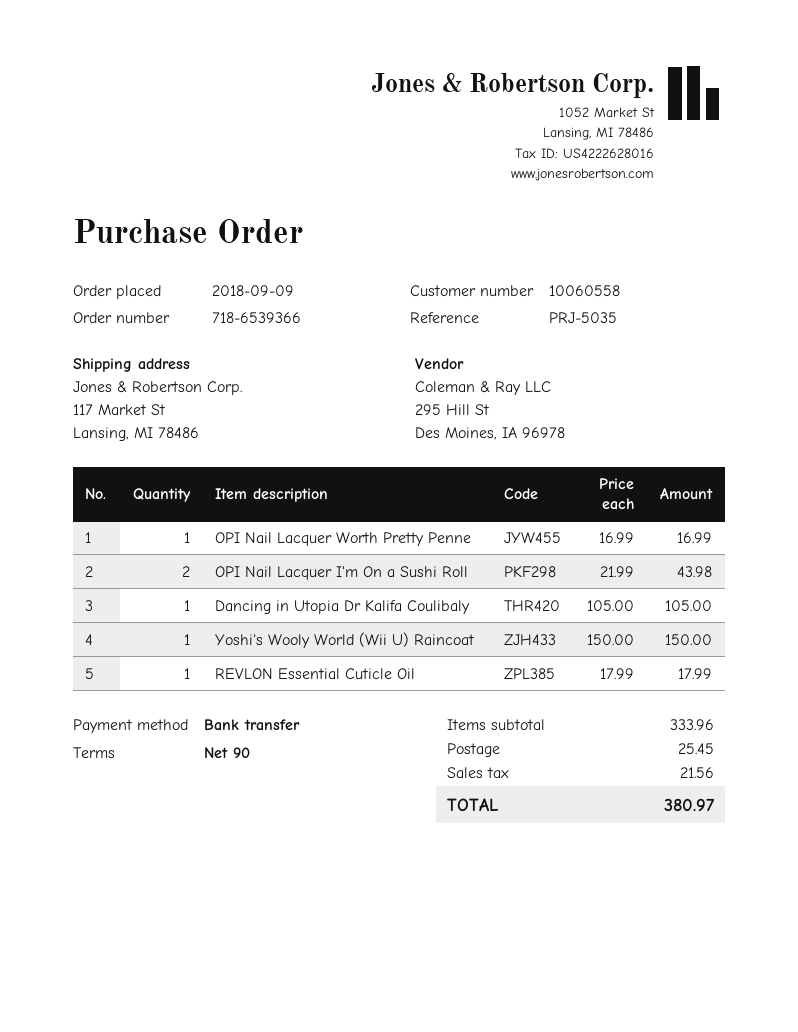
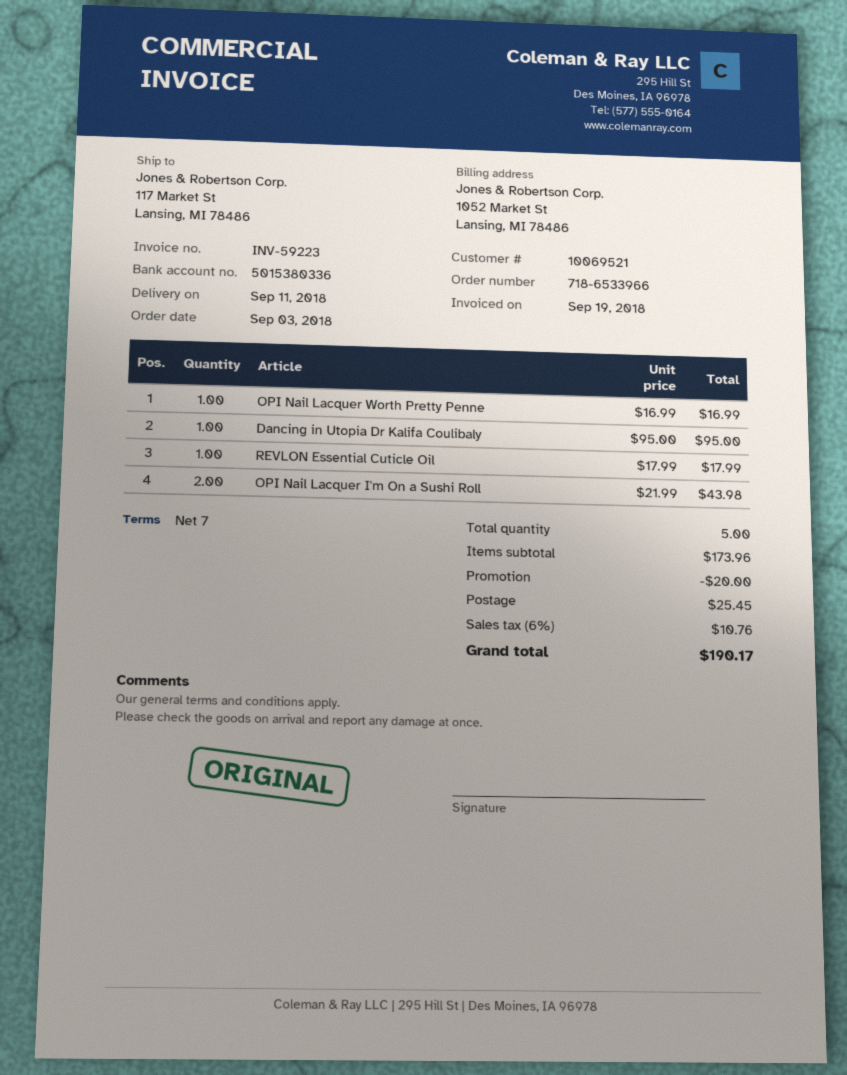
order number: 718-6539366 -> 718-6533966
order date: 2018-09-09 -> 2018-09-03
payment terms: 90 days -> 7 days
customer number: 10060558 -> 10069521
Dancing in Utopia Dr Kalifa Coulibaly: 1 x 105.00 = 105.00 -> 1 x 95.00 = 95.00
Yoshi's Wooly World (Wii U) Raincoat: 1 x 150.00 = 150.00 -> none
subtotal: 333.96 -> 173.96
discount: none -> 20.00
tax: 21.56 -> 10.76
total: 380.97 -> 190.17

